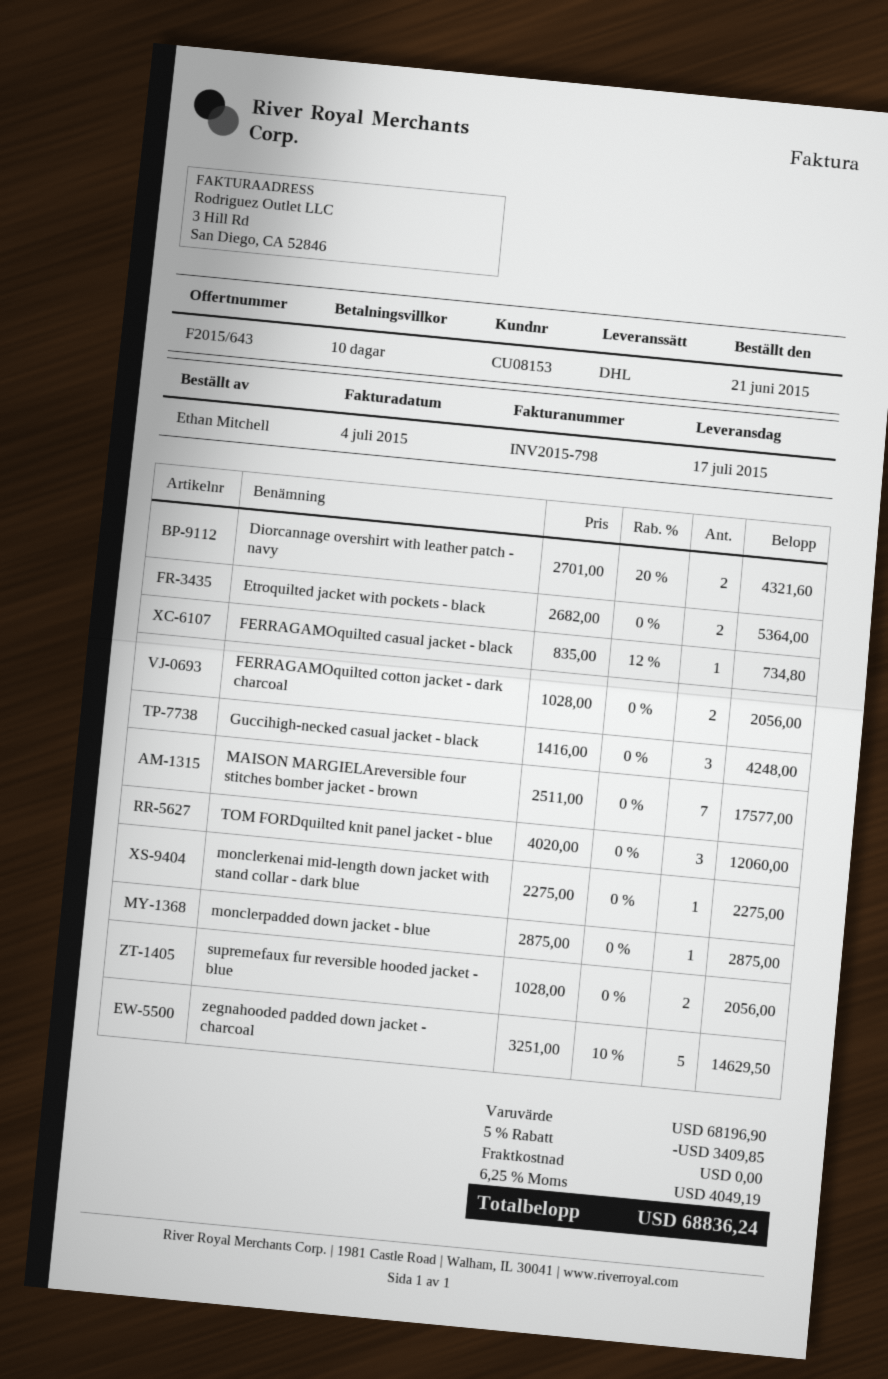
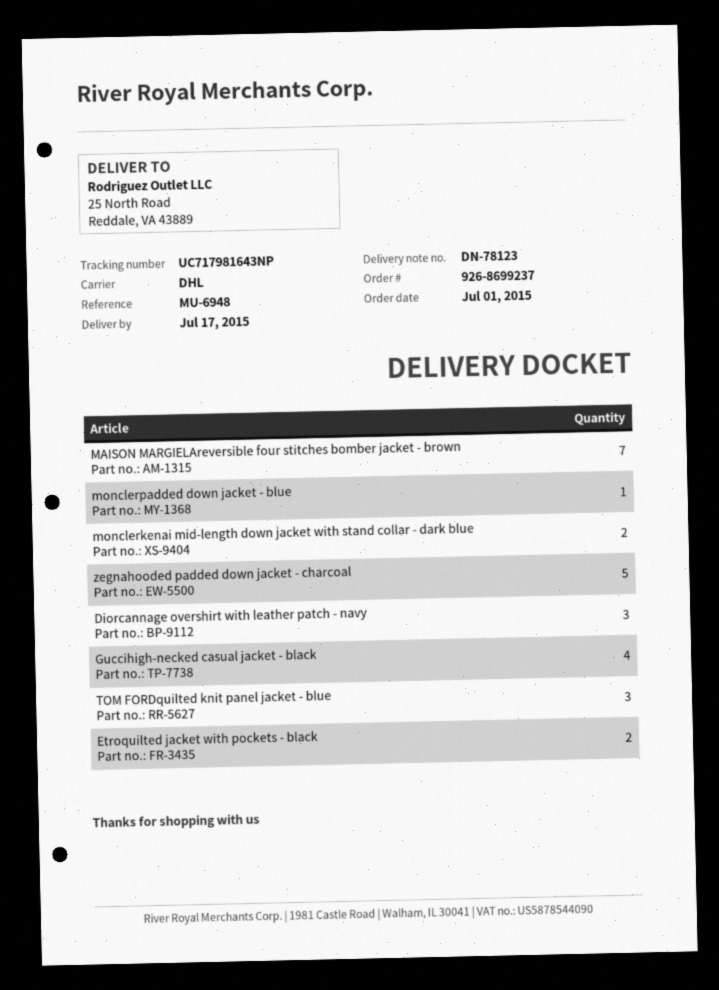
order date: 2015-06-21 -> 2015-07-01
Diorcannage overshirt with leather patch - navy: 2 -> 3
FERRAGAMOquilted casual jacket - black: 1 -> none
FERRAGAMOquilted cotton jacket - dark charcoal: 2 -> none
Guccihigh-necked casual jacket - black: 3 -> 4
monclerkenai mid-length down jacket with stand collar - dark blue: 1 -> 2
supremefaux fur reversible hooded jacket - blue: 2 -> none

